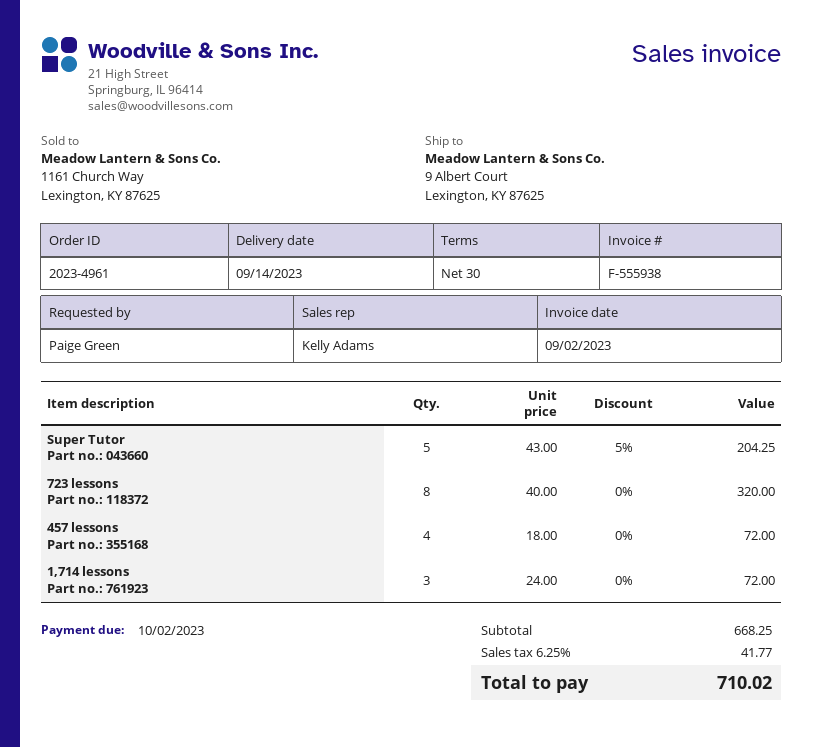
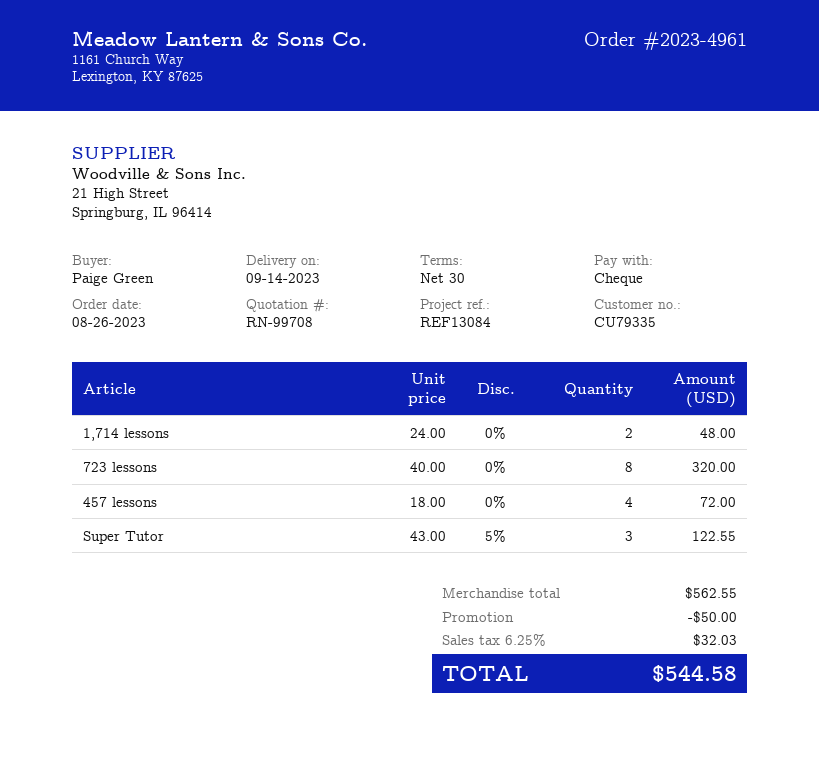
Super Tutor: 5 x 43.00 - 5% = 204.25 -> 3 x 43.00 - 5% = 122.55
1,714 lessons: 3 x 24.00 = 72.00 -> 2 x 24.00 = 48.00
subtotal: 668.25 -> 562.55
discount: none -> 50.00
tax: 6.25% = 41.77 -> 6.25% = 32.03
total: 710.02 -> 544.58

